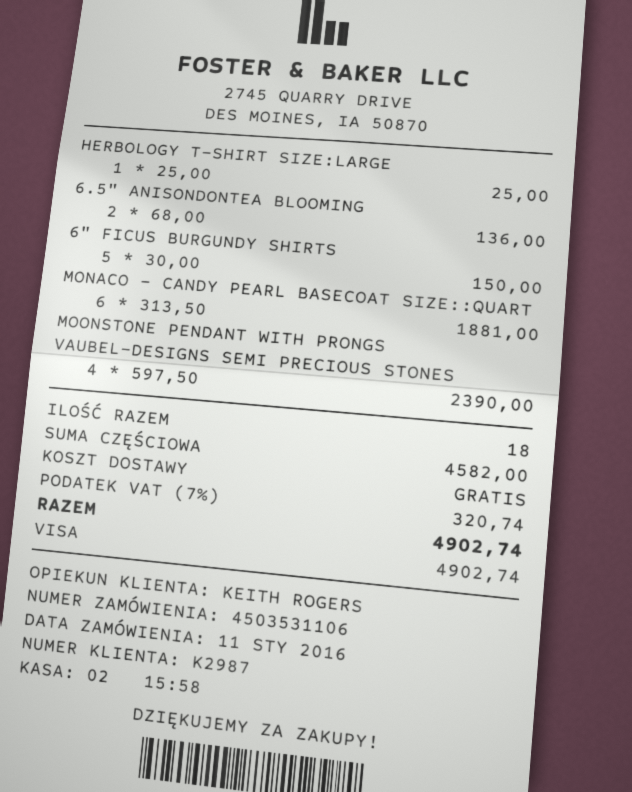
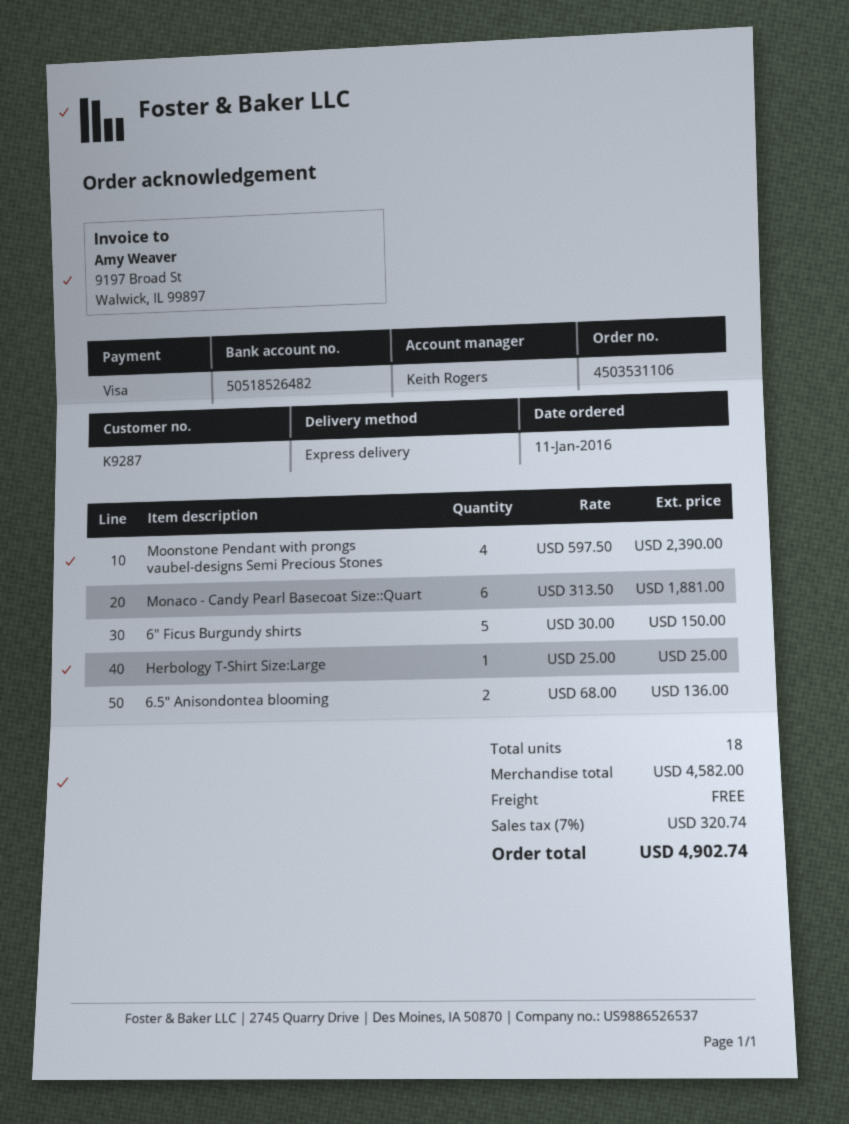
customer number: K2987 -> K9287

